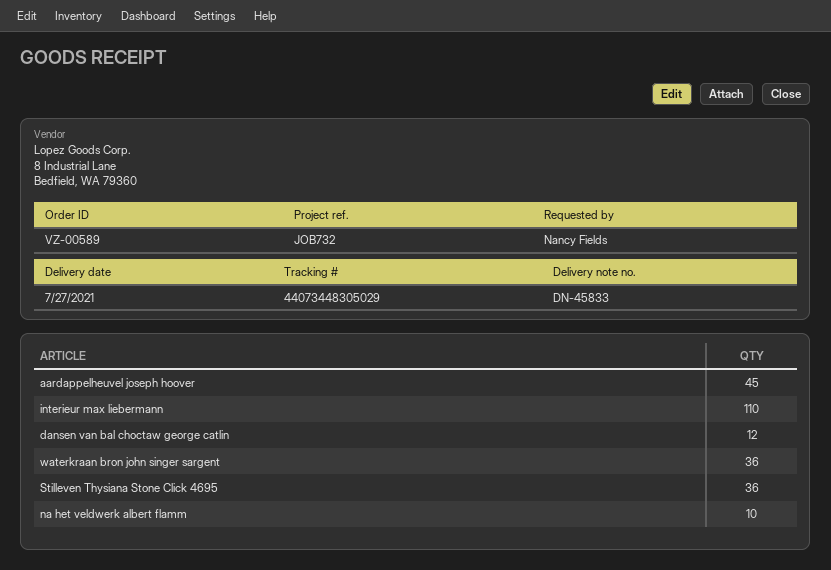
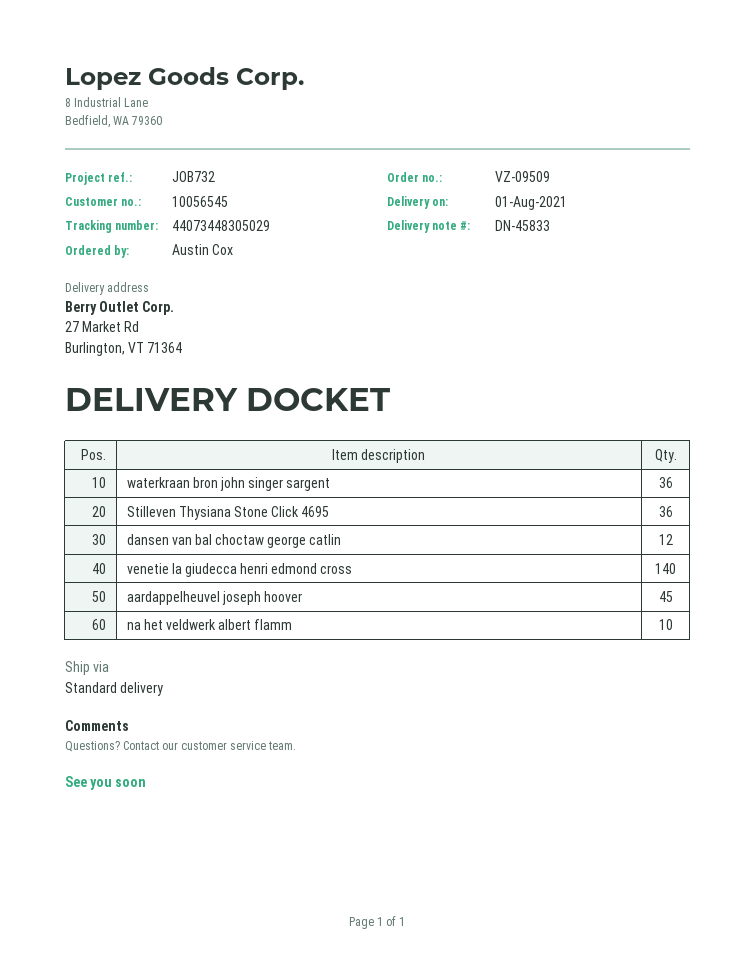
order number: VZ-00589 -> VZ-09509
delivery date: 2021-07-27 -> 2021-08-01
ordered by: Nancy Fields -> Austin Cox
interieur max liebermann: 110 -> none
venetie la giudecca henri edmond cross: none -> 140

